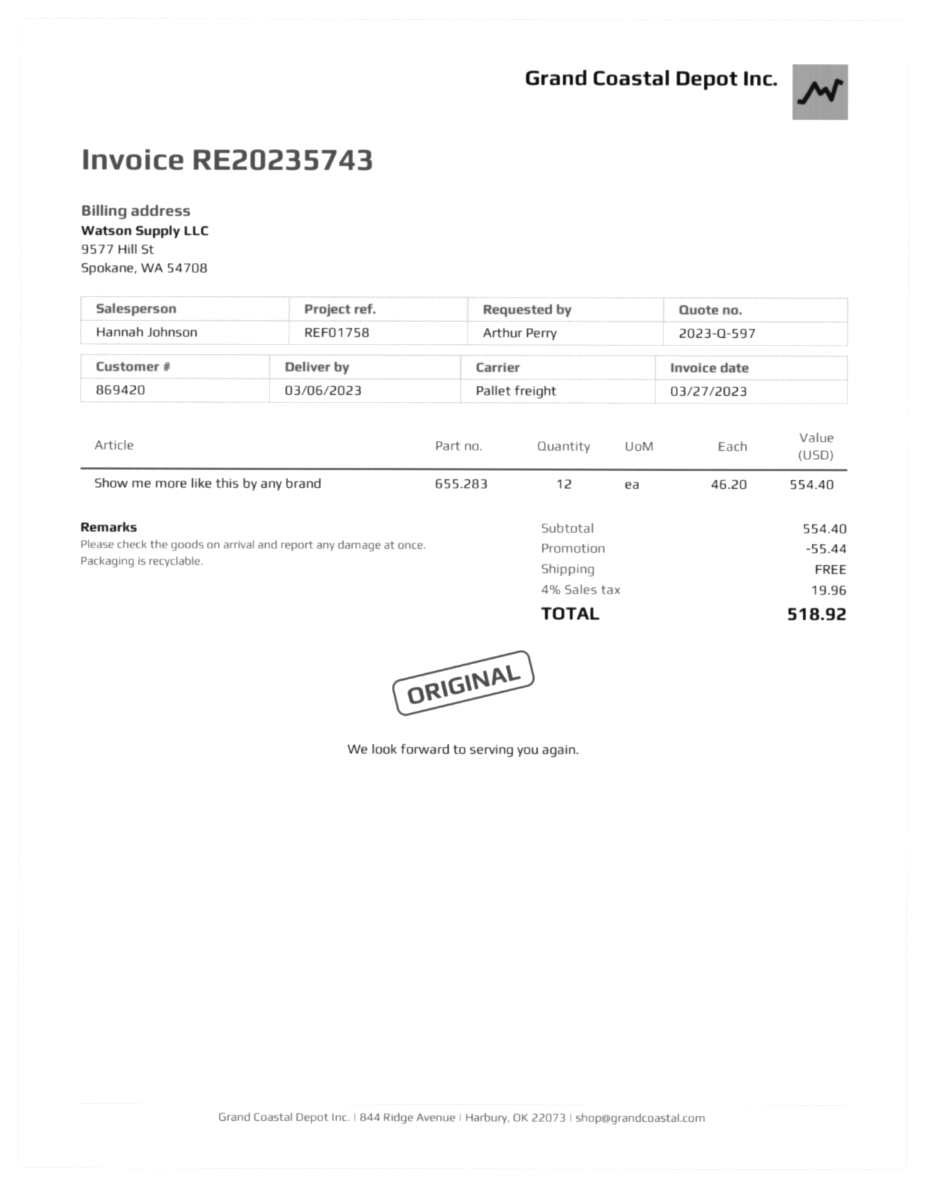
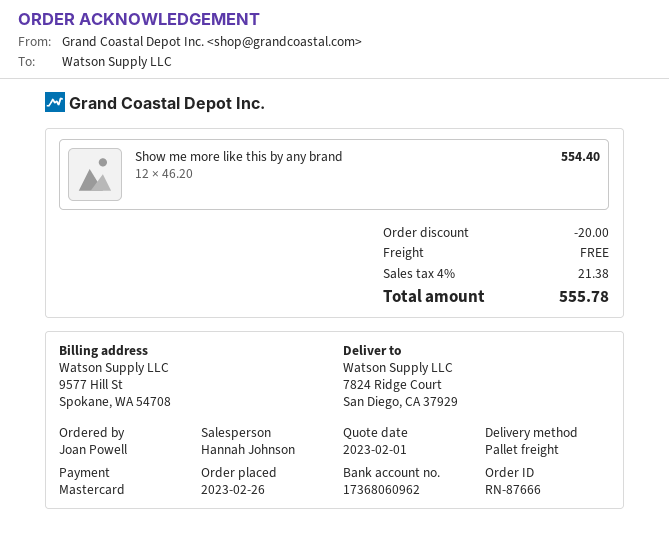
ordered by: Arthur Perry -> Joan Powell
discount: 55.44 -> 20.00
tax: 4% = 19.96 -> 4% = 21.38
total: 518.92 -> 555.78

